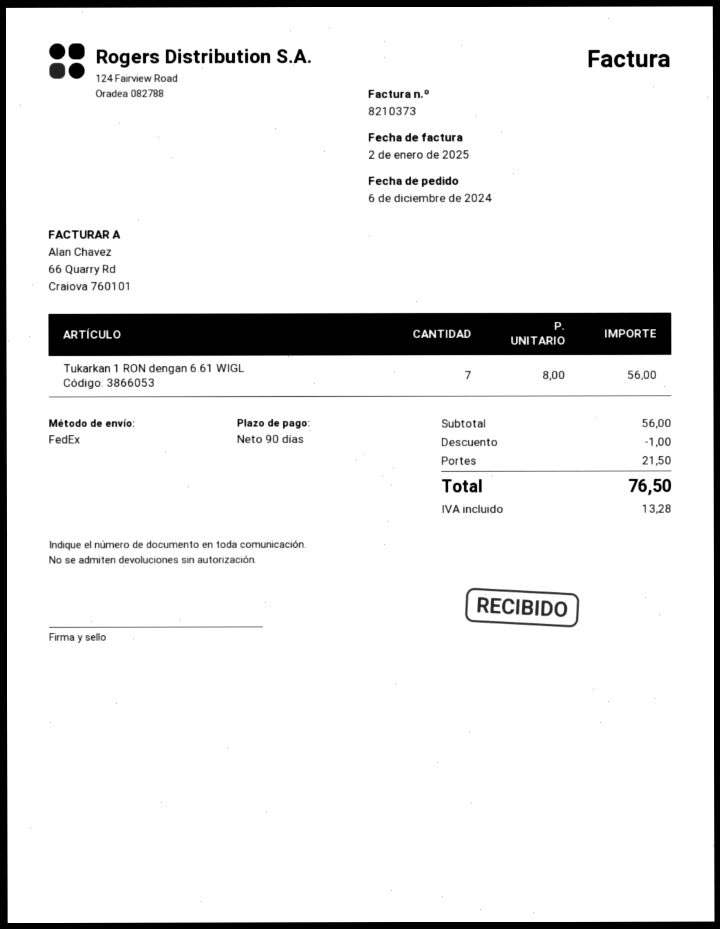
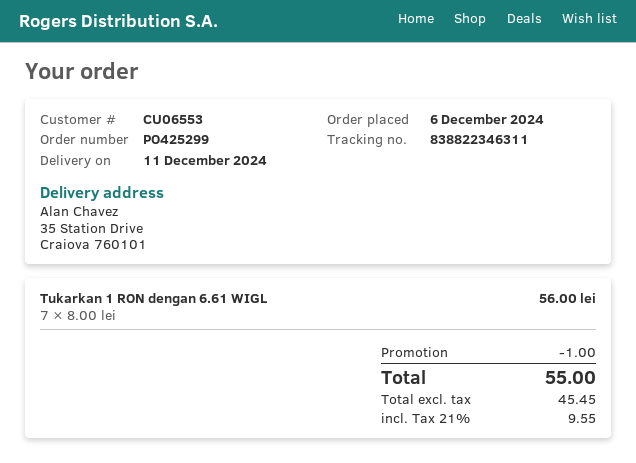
shipping: 21.50 -> none
tax: 13.28 -> 9.55
total: 76.50 -> 55.00

